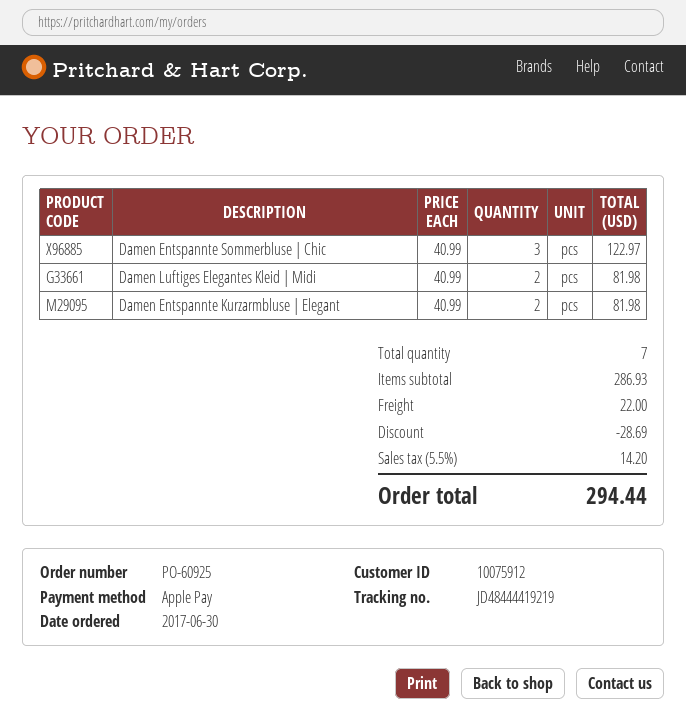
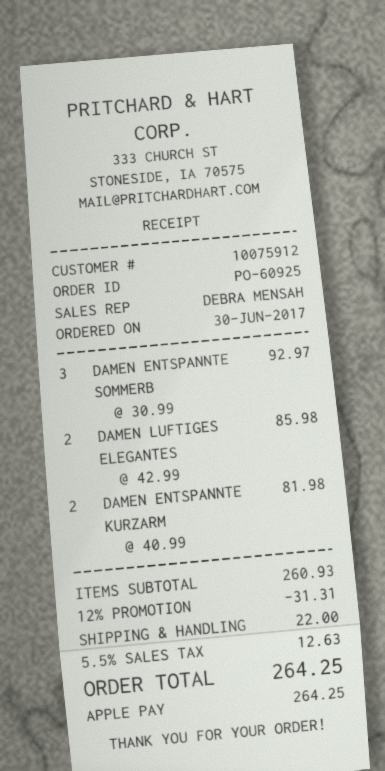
Damen Entspannte Sommerbluse | Chic: 3 x 40.99 = 122.97 -> 3 x 30.99 = 92.97
Damen Luftiges Elegantes Kleid | Midi: 2 x 40.99 = 81.98 -> 2 x 42.99 = 85.98
subtotal: 286.93 -> 260.93
discount: 28.69 -> 31.31
tax: 5.5% = 14.20 -> 5.5% = 12.63
total: 294.44 -> 264.25

